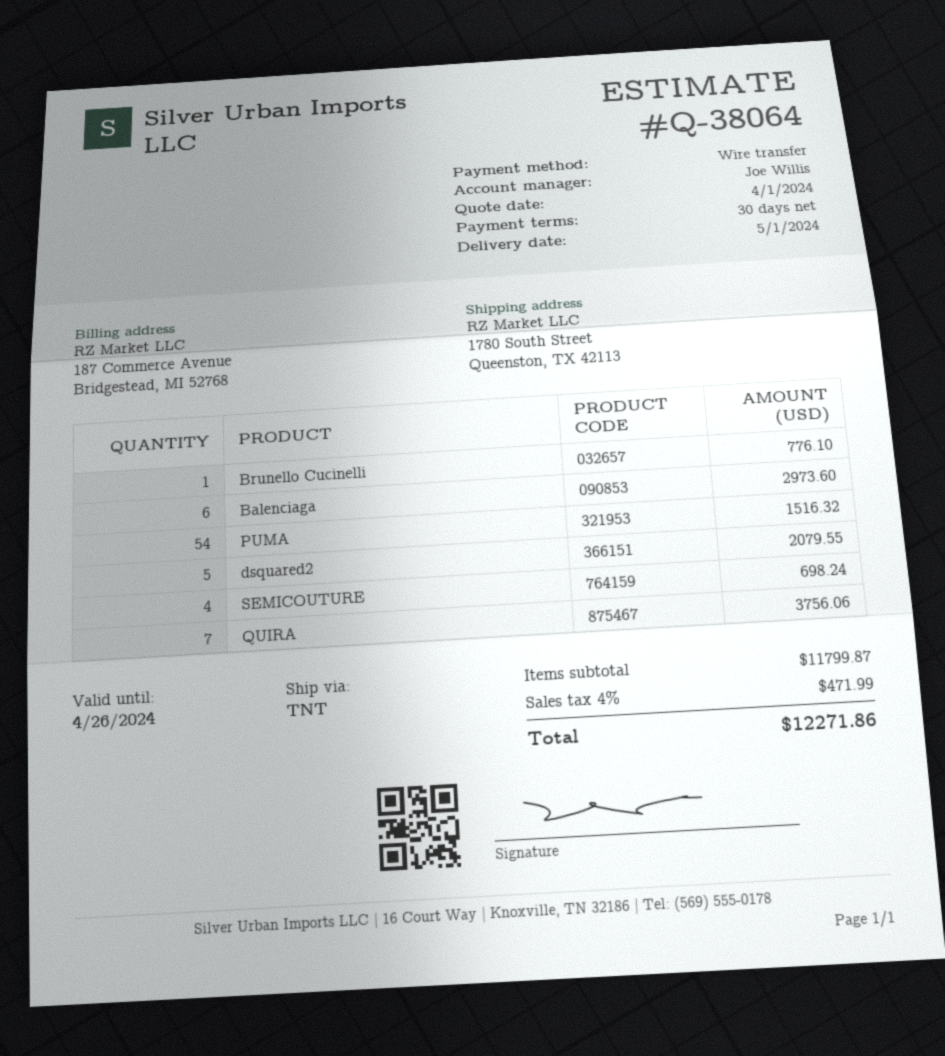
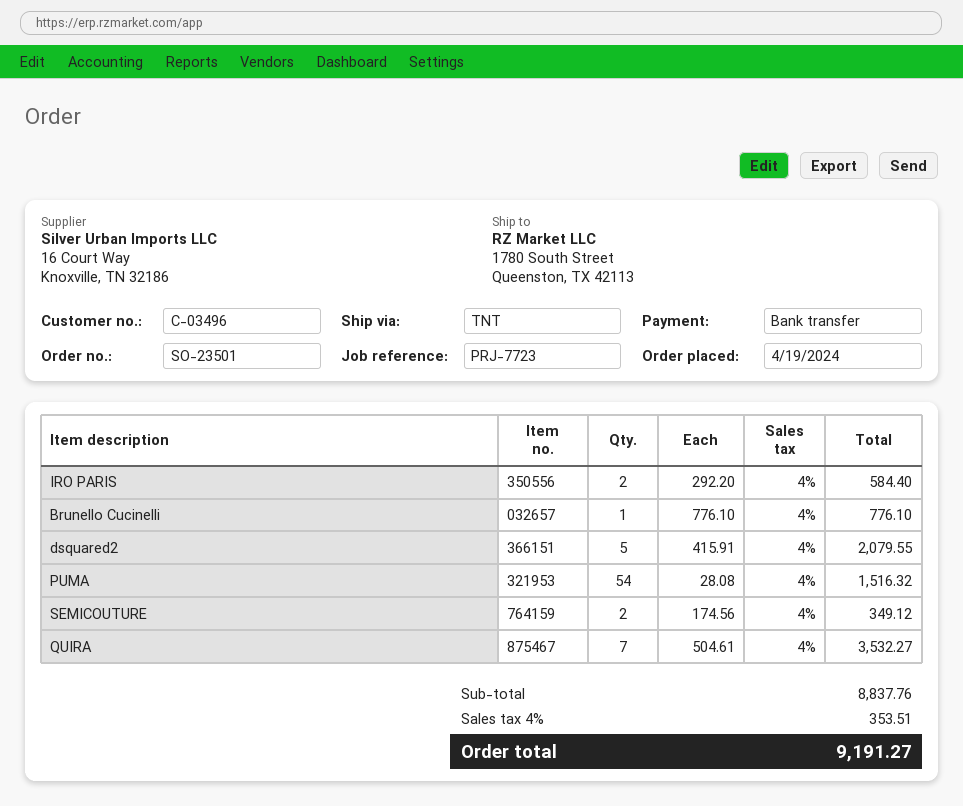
Balenciaga: 6 for 2973.60 -> none
SEMICOUTURE: 4 for 698.24 -> 2 for 349.12
QUIRA: 7 for 3756.06 -> 7 for 3532.27
IRO PARIS: none -> 2 for 584.40
subtotal: 11799.87 -> 8837.76
tax: 4% = 471.99 -> 4% = 353.51
total: 12271.86 -> 9191.27

